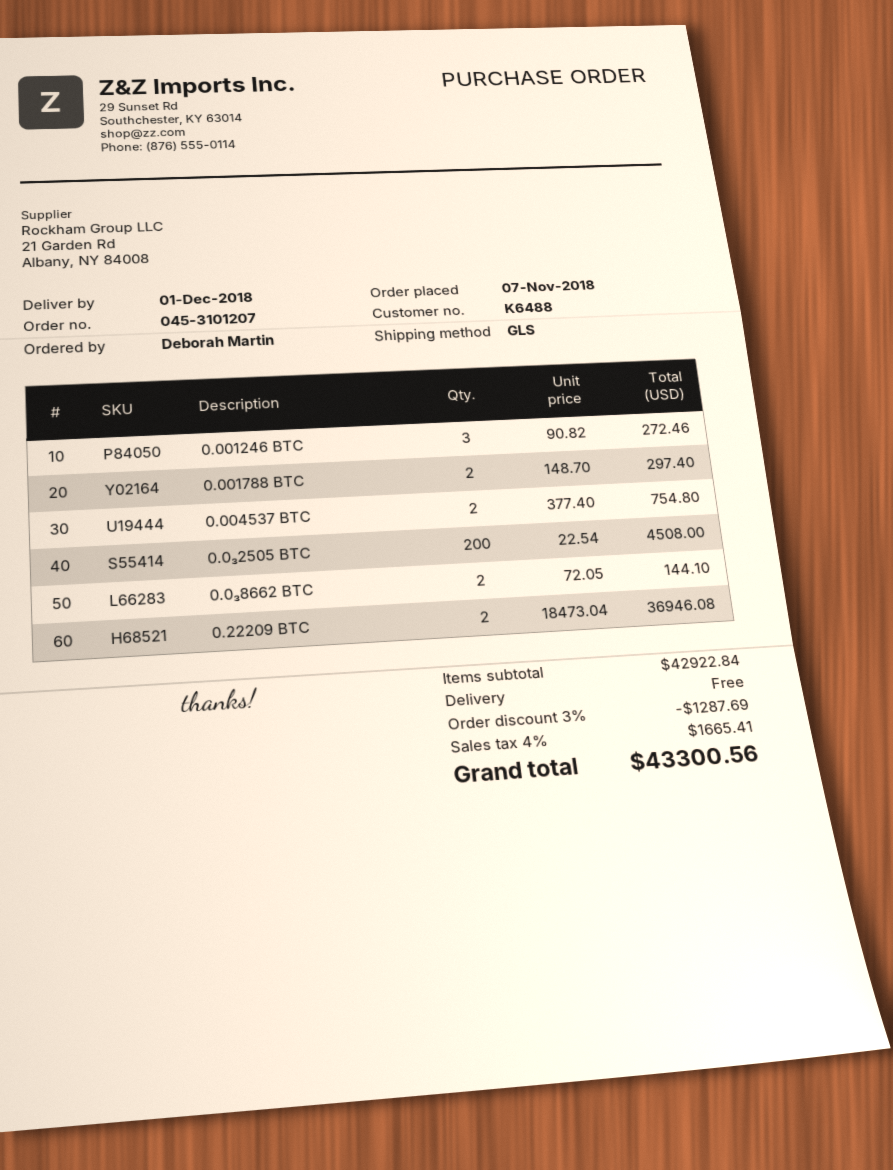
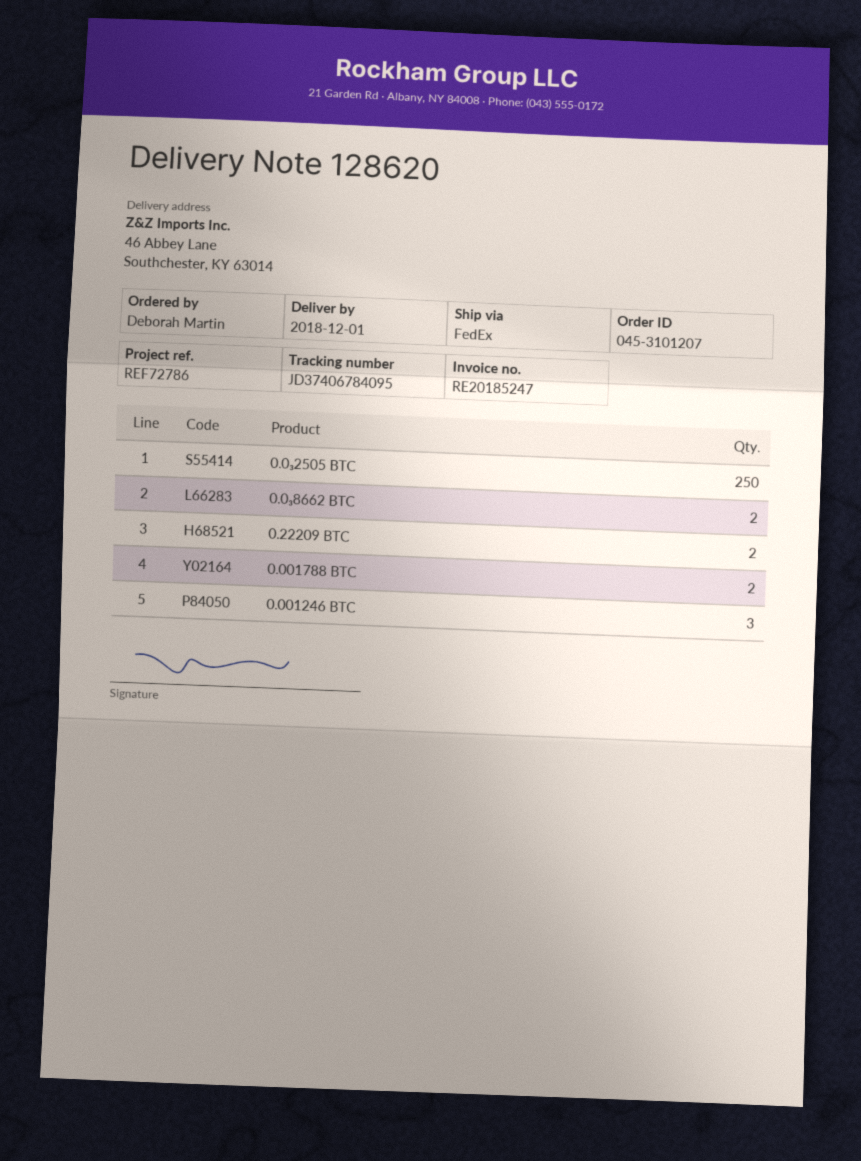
shipping method: GLS -> FedEx
0.004537 BTC: 2 -> none
0.0₃2505 BTC: 200 -> 250

